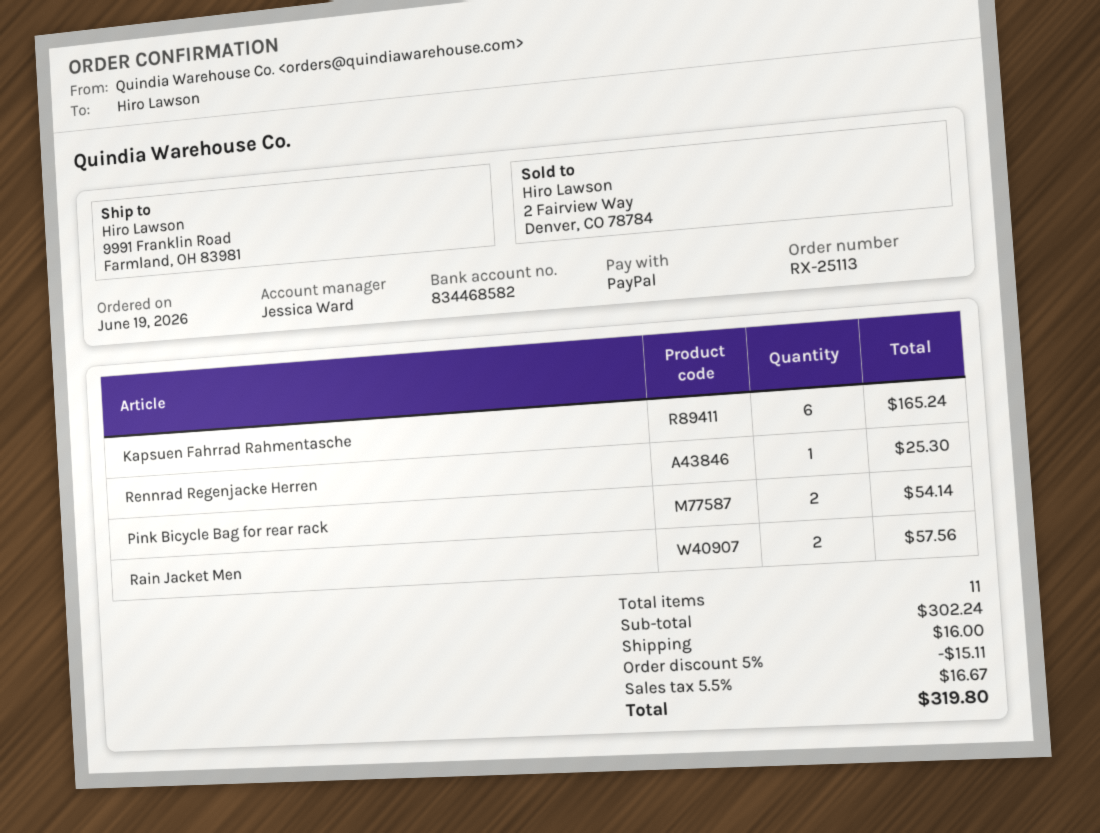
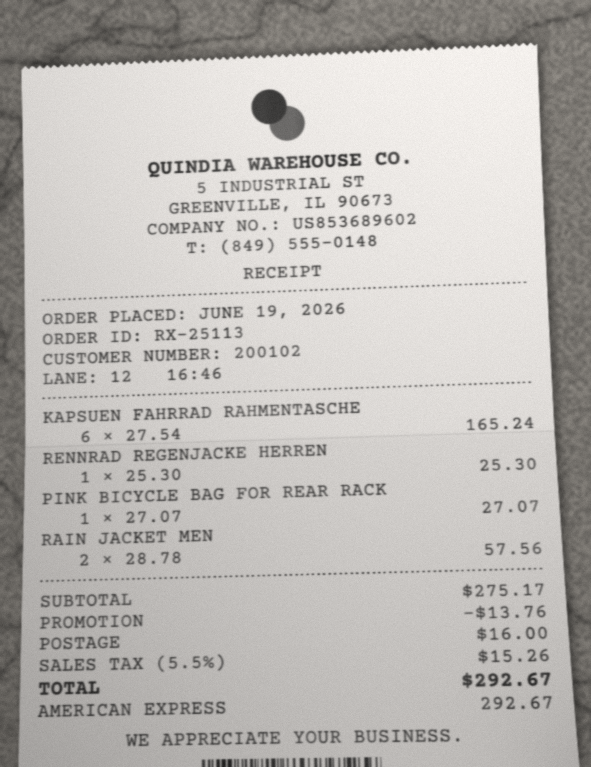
payment method: PayPal -> American Express
Pink Bicycle Bag for rear rack: 2 for 54.14 -> 1 for 27.07
subtotal: 302.24 -> 275.17
discount: 15.11 -> 13.76
tax: 5.5% = 16.67 -> 5.5% = 15.26
total: 319.80 -> 292.67

